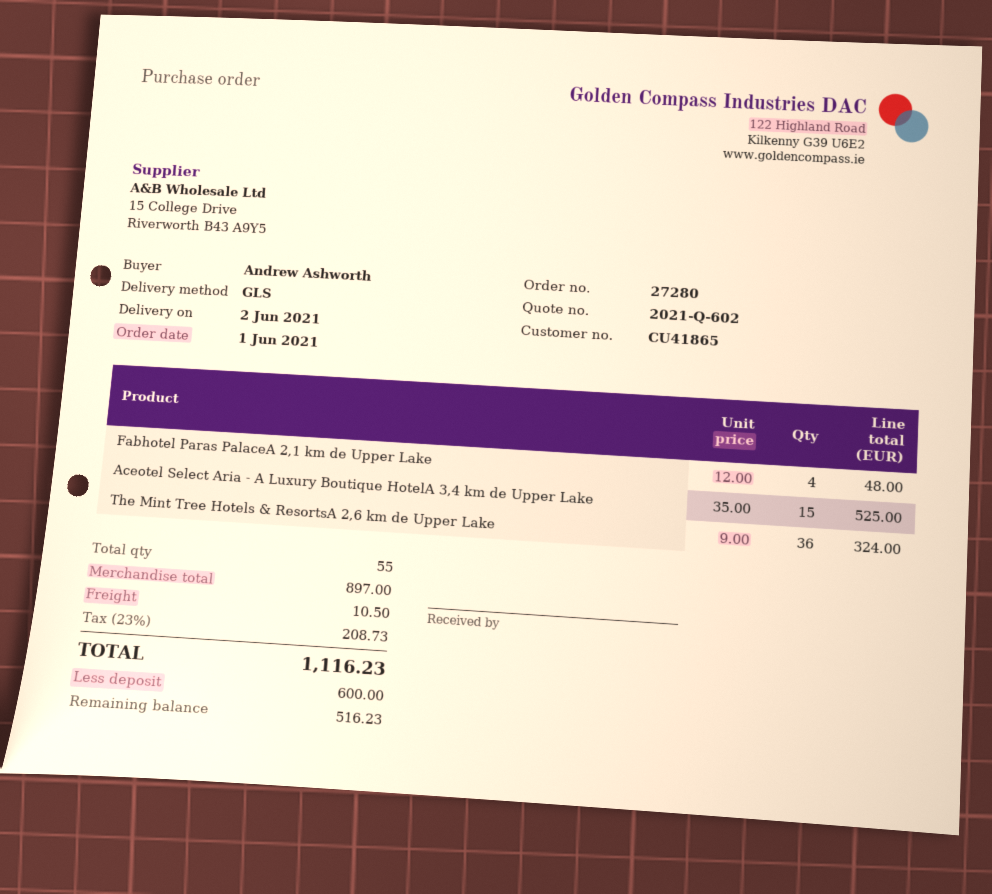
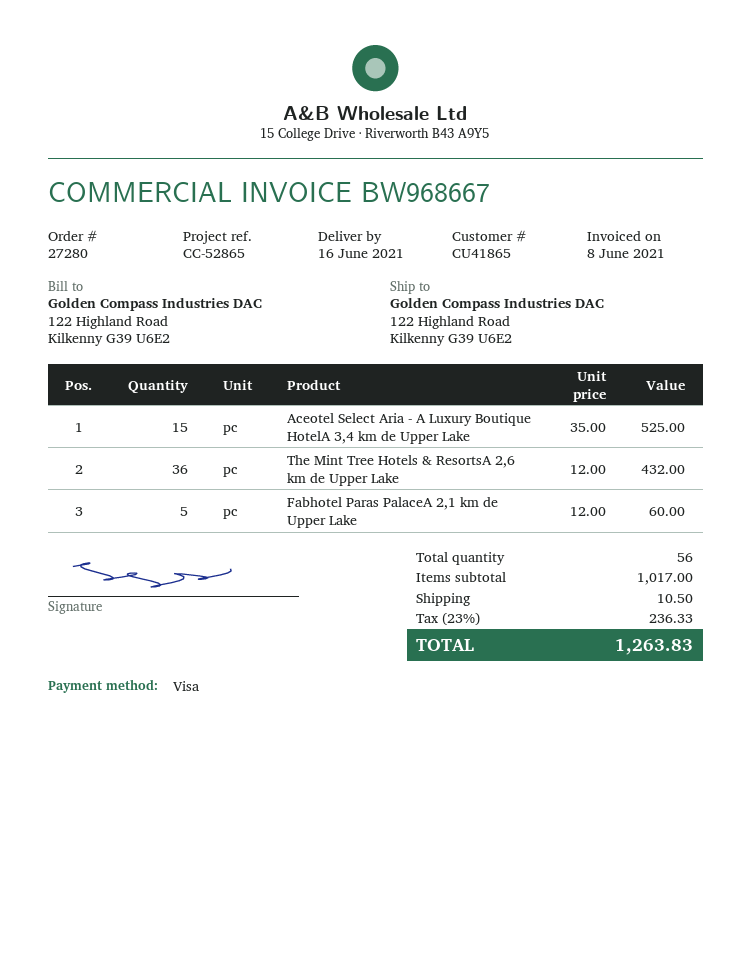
delivery date: 2021-06-02 -> 2021-06-16
Fabhotel Paras PalaceA 2,1 km de Upper Lake: 4 x 12.00 = 48.00 -> 5 x 12.00 = 60.00
The Mint Tree Hotels & ResortsA 2,6 km de Upper Lake: 36 x 9.00 = 324.00 -> 36 x 12.00 = 432.00
total quantity: 55 -> 56
subtotal: 897.00 -> 1017.00
tax: 23% = 208.73 -> 23% = 236.33
total: 1116.23 -> 1263.83

